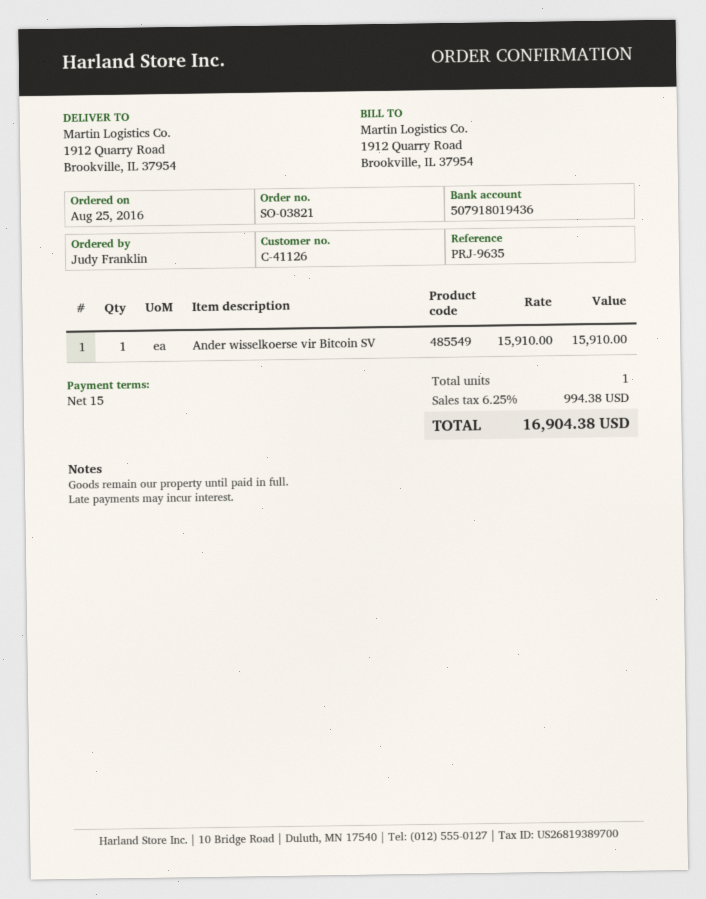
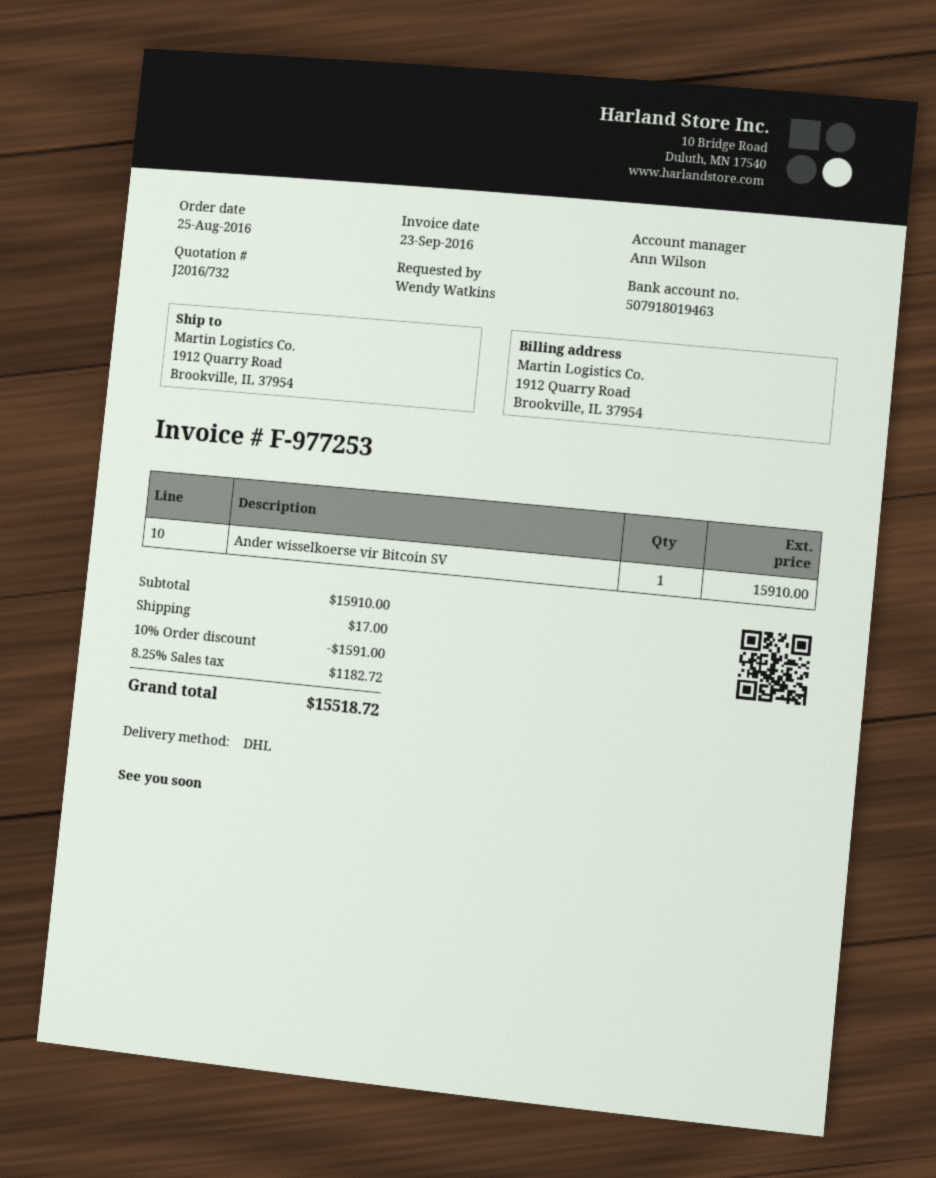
ordered by: Judy Franklin -> Wendy Watkins
bank account: 507918019436 -> 507918019463
discount: none -> 10% = 1591.00
shipping: none -> 17.00
tax: 6.25% = 994.38 -> 8.25% = 1182.72
total: 16904.38 -> 15518.72

